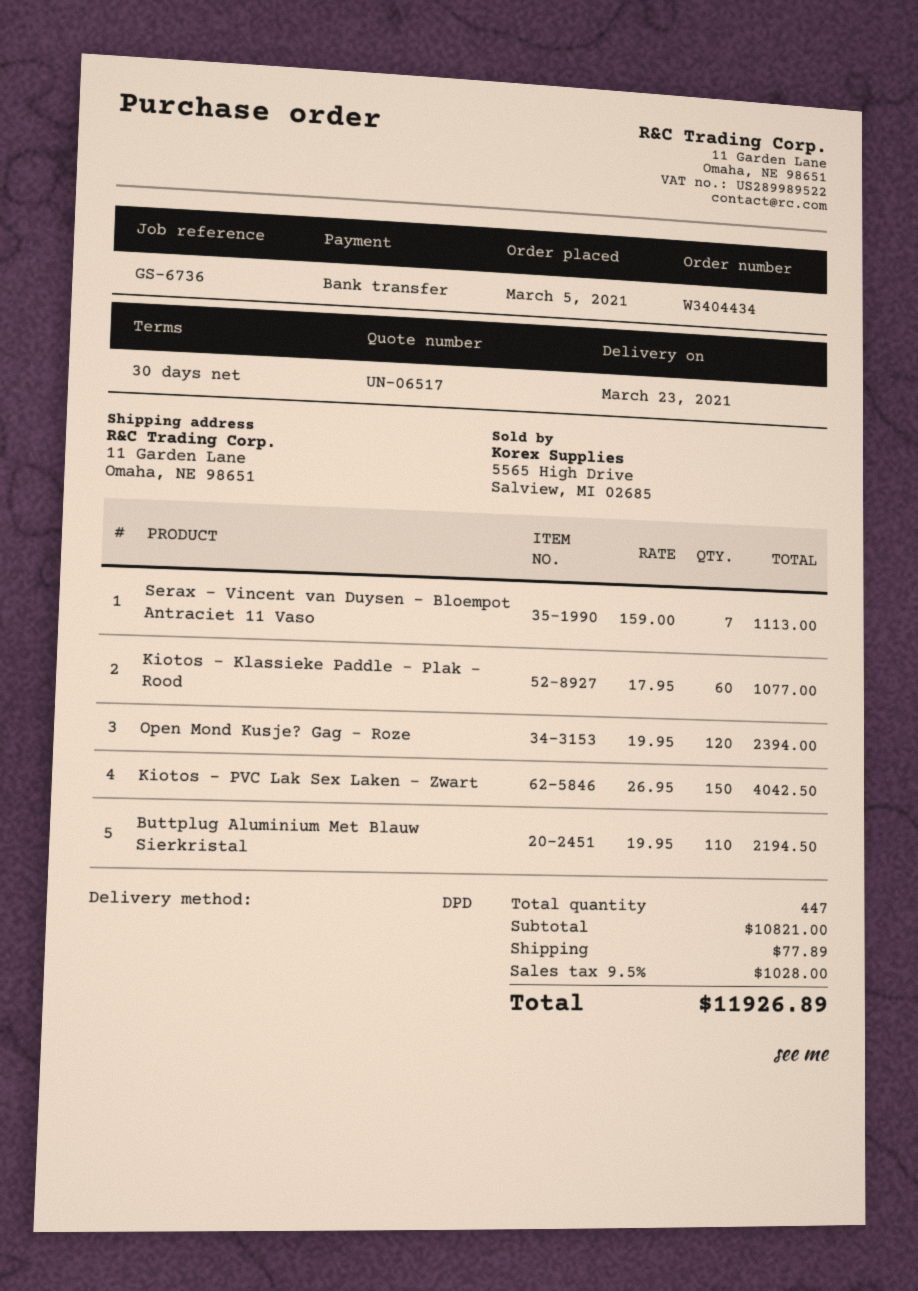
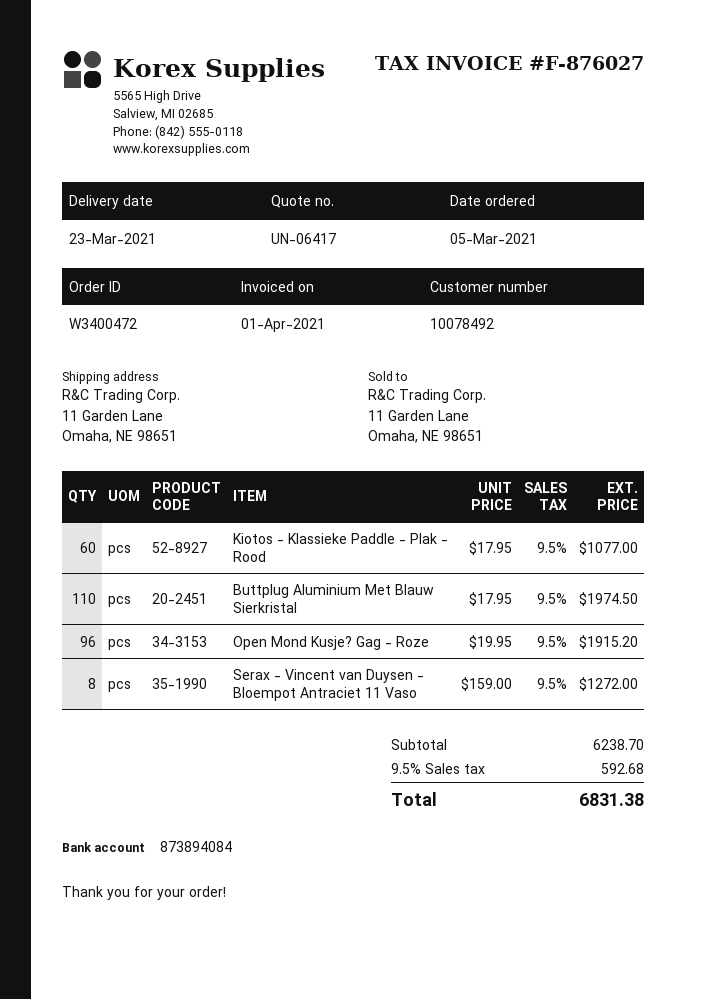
quote number: UN-06517 -> UN-06417
order number: W3404434 -> W3400472
Serax - Vincent van Duysen - Bloempot Antraciet 11 Vaso: 7 x 159.00 = 1113.00 -> 8 x 159.00 = 1272.00
Open Mond Kusje? Gag - Roze: 120 x 19.95 = 2394.00 -> 96 x 19.95 = 1915.20
Kiotos - PVC Lak Sex Laken - Zwart: 150 x 26.95 = 4042.50 -> none
Buttplug Aluminium Met Blauw Sierkristal: 110 x 19.95 = 2194.50 -> 110 x 17.95 = 1974.50
subtotal: 10821.00 -> 6238.70
shipping: 77.89 -> none
tax: 9.5% = 1028.00 -> 9.5% = 592.68
total: 11926.89 -> 6831.38

